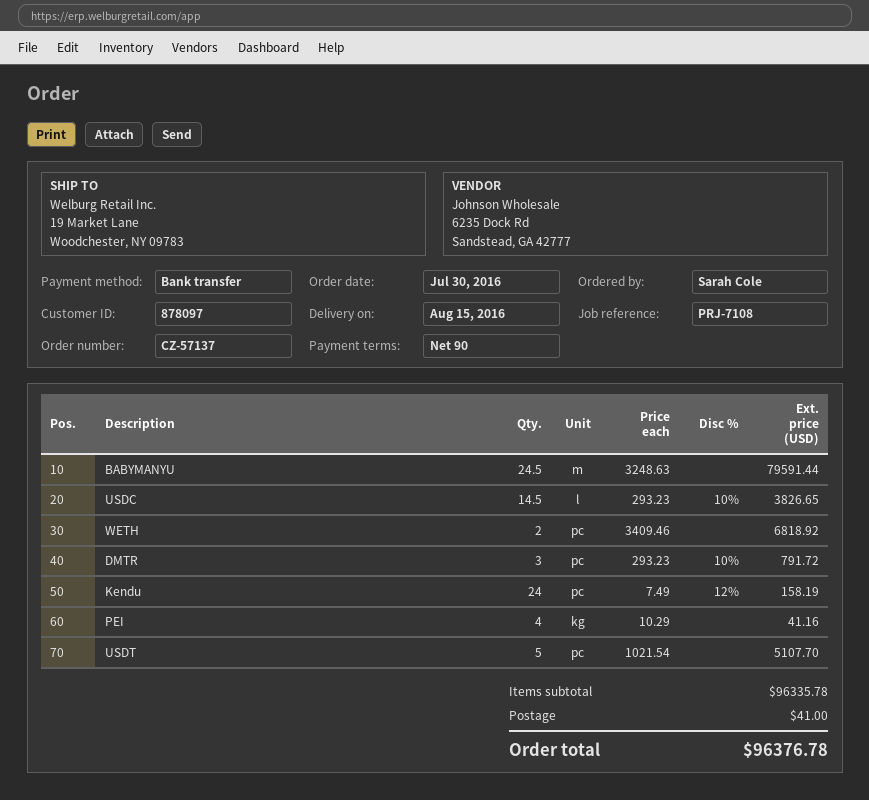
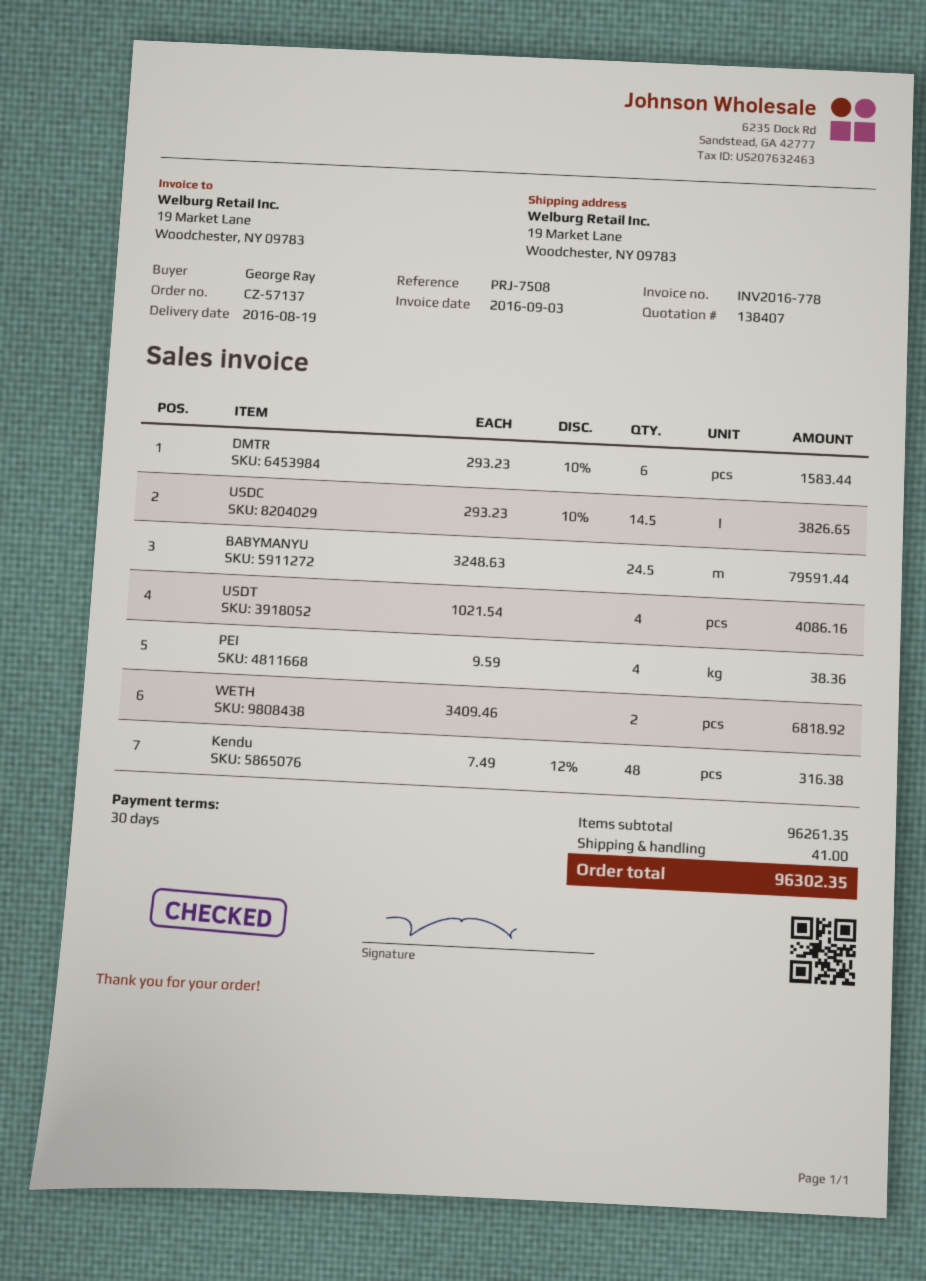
delivery date: 2016-08-15 -> 2016-08-19
payment terms: 90 days -> 30 days
reference: PRJ-7108 -> PRJ-7508
ordered by: Sarah Cole -> George Ray
DMTR: 3 x 293.23 - 10% = 791.72 -> 6 x 293.23 - 10% = 1583.44
Kendu: 24 x 7.49 - 12% = 158.19 -> 48 x 7.49 - 12% = 316.38
PEI: 4 x 10.29 = 41.16 -> 4 x 9.59 = 38.36
USDT: 5 x 1021.54 = 5107.70 -> 4 x 1021.54 = 4086.16
subtotal: 96335.78 -> 96261.35
total: 96376.78 -> 96302.35

